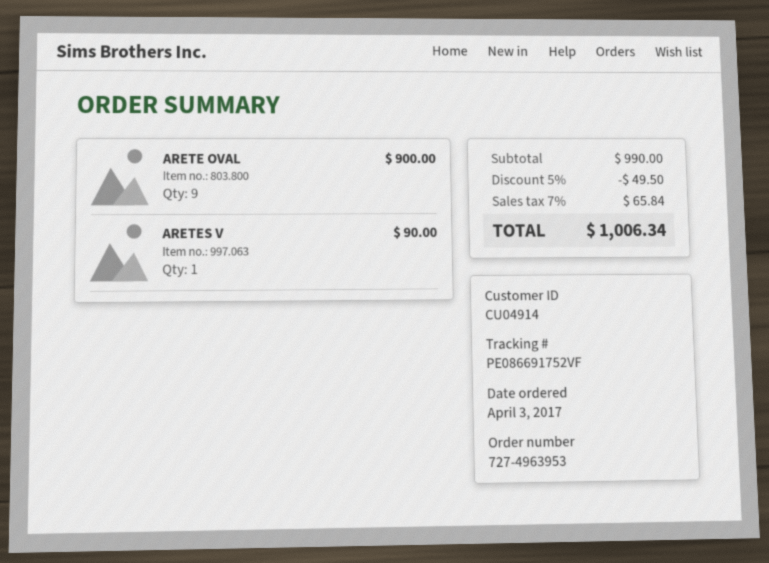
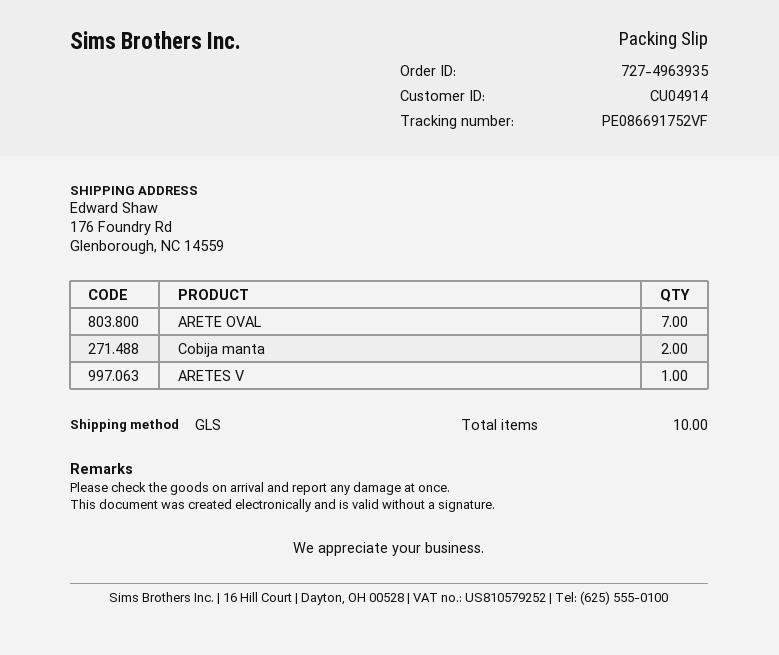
order number: 727-4963953 -> 727-4963935
ARETE OVAL: 9 -> 7
Cobija manta: none -> 2

